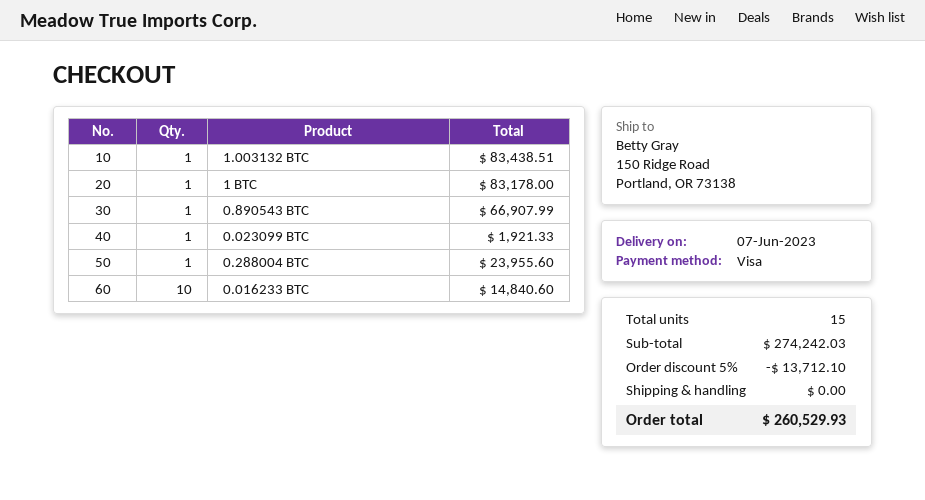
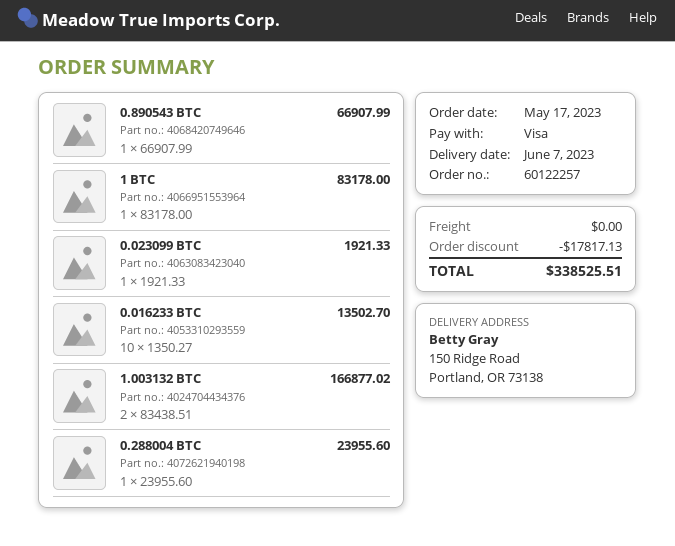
1.003132 BTC: 1 for 83438.51 -> 2 for 166877.02
0.016233 BTC: 10 for 14840.60 -> 10 for 13502.70
discount: 13712.10 -> 17817.13
total: 260529.93 -> 338525.51

